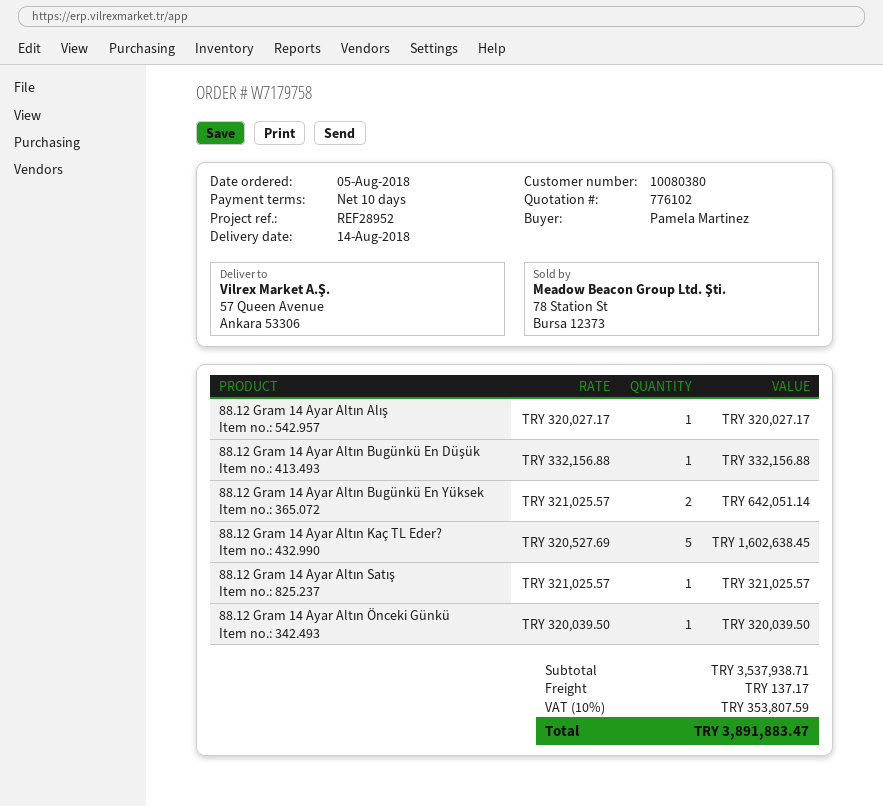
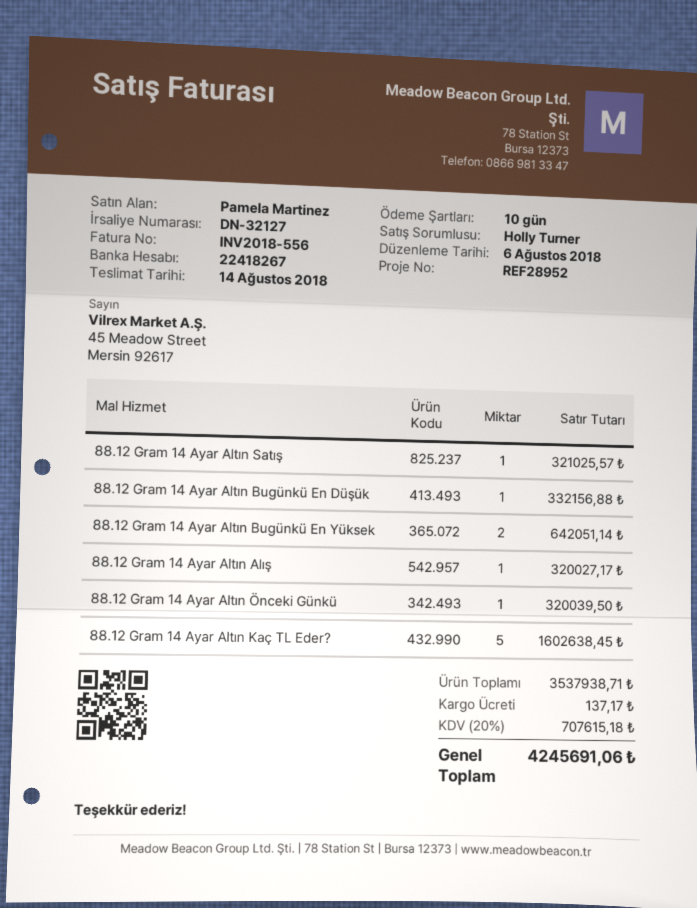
tax: 10% = 353807.59 -> 20% = 707615.18
total: 3891883.47 -> 4245691.06

